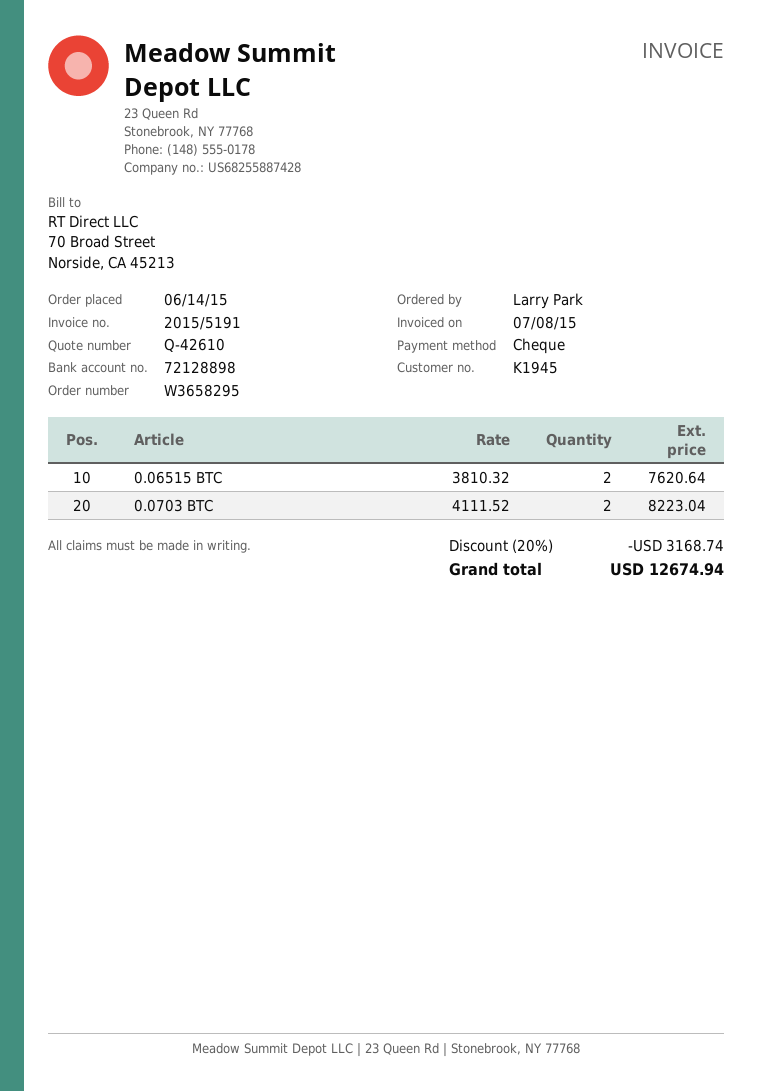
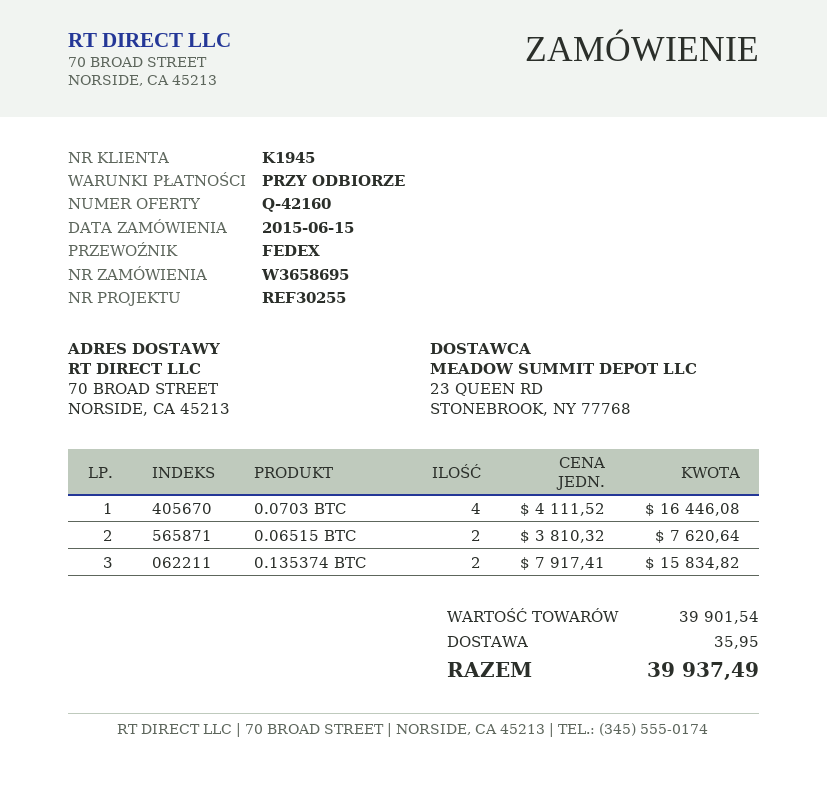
quote number: Q-42610 -> Q-42160
order number: W3658295 -> W3658695
order date: 2015-06-14 -> 2015-06-15
0.0703 BTC: 2 x 4111.52 = 8223.04 -> 4 x 4111.52 = 16446.08
0.135374 BTC: none -> 2 x 7917.41 = 15834.82
discount: 20% = 3168.74 -> none
shipping: none -> 35.95
total: 12674.94 -> 39937.49

